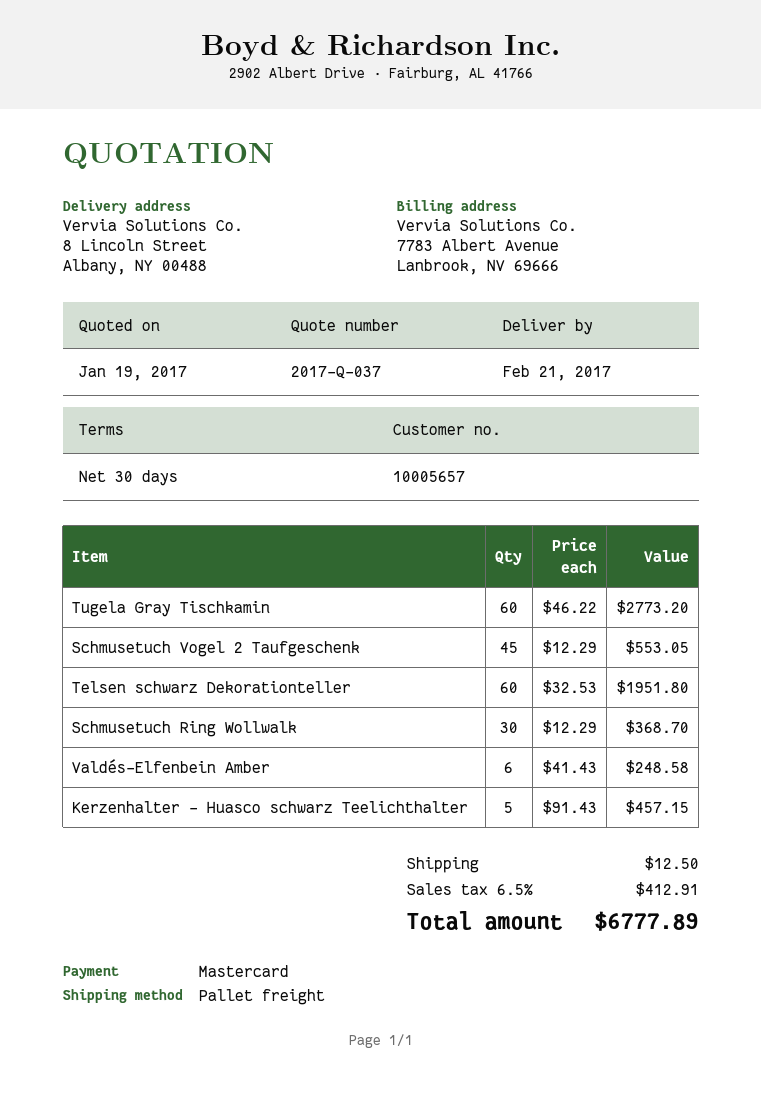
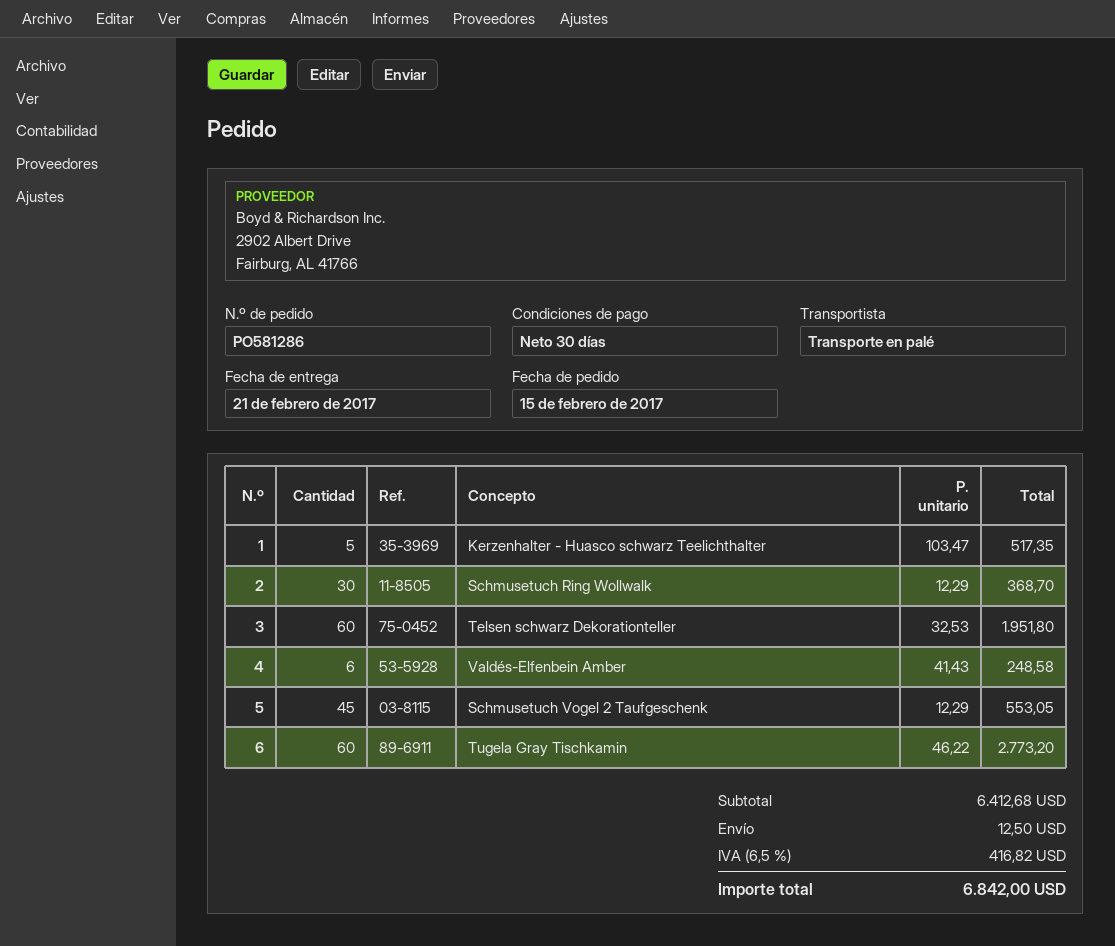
Kerzenhalter - Huasco schwarz Teelichthalter: 5 x 91.43 = 457.15 -> 5 x 103.47 = 517.35
tax: 6.5% = 412.91 -> 6.5% = 416.82
total: 6777.89 -> 6842.00

